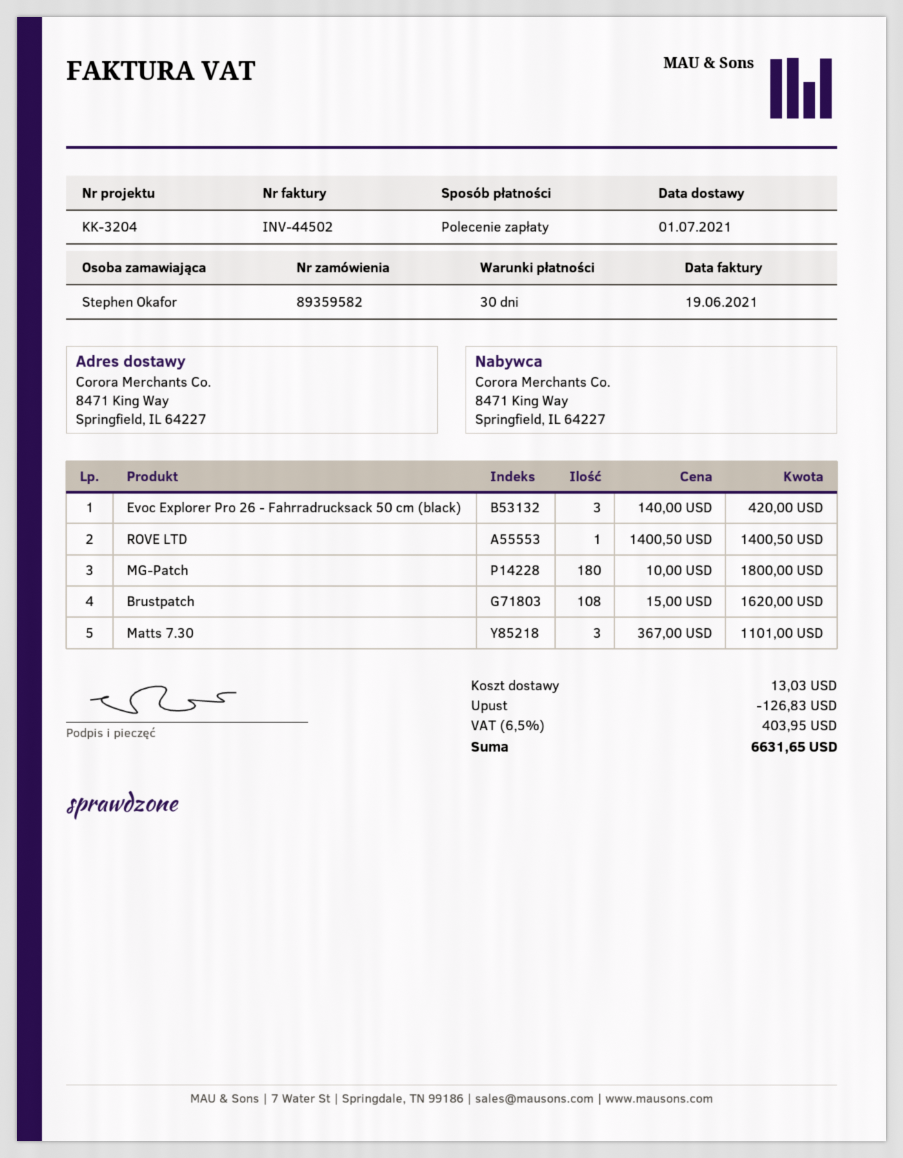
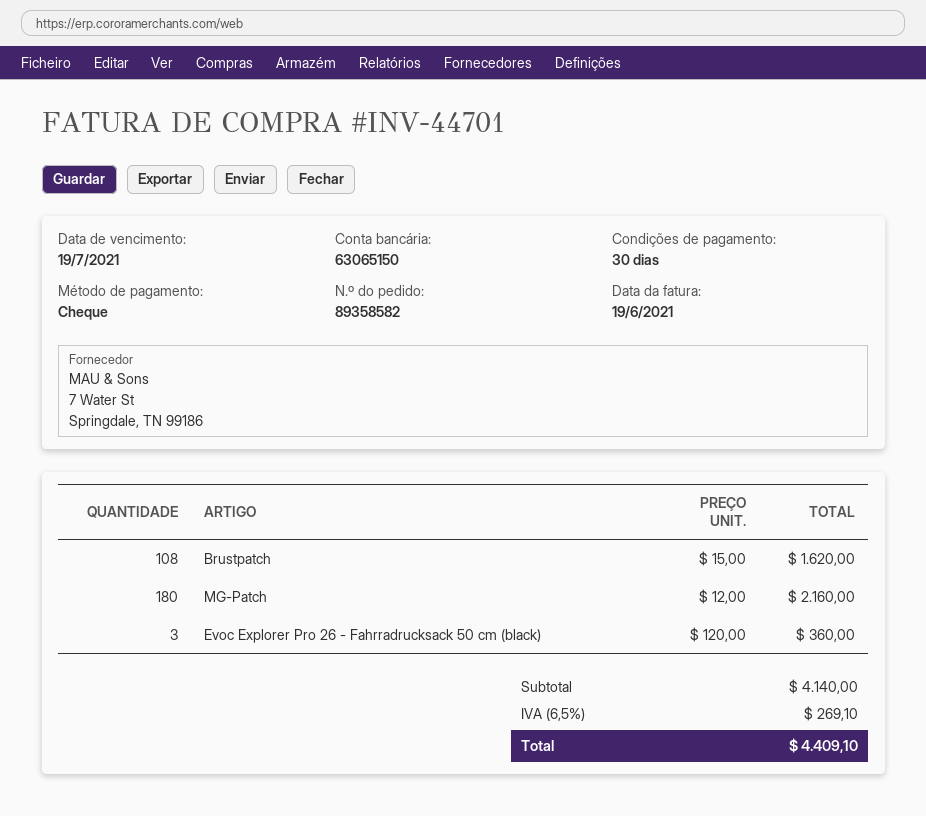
order number: 89359582 -> 89358582
invoice number: INV-44502 -> INV-44701
payment method: direct debit -> cheque
Evoc Explorer Pro 26 - Fahrradrucksack 50 cm (black): 3 x 140.00 = 420.00 -> 3 x 120.00 = 360.00
ROVE LTD: 1 x 1400.50 = 1400.50 -> none
MG-Patch: 180 x 10.00 = 1800.00 -> 180 x 12.00 = 2160.00
Matts 7.30: 3 x 367.00 = 1101.00 -> none
discount: 126.83 -> none
shipping: 13.03 -> none
tax: 6.5% = 403.95 -> 6.5% = 269.10
total: 6631.65 -> 4409.10

